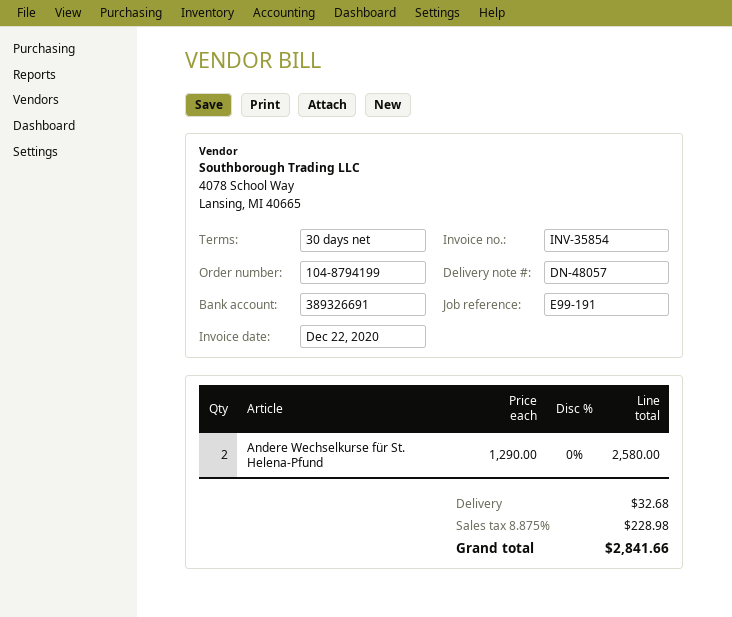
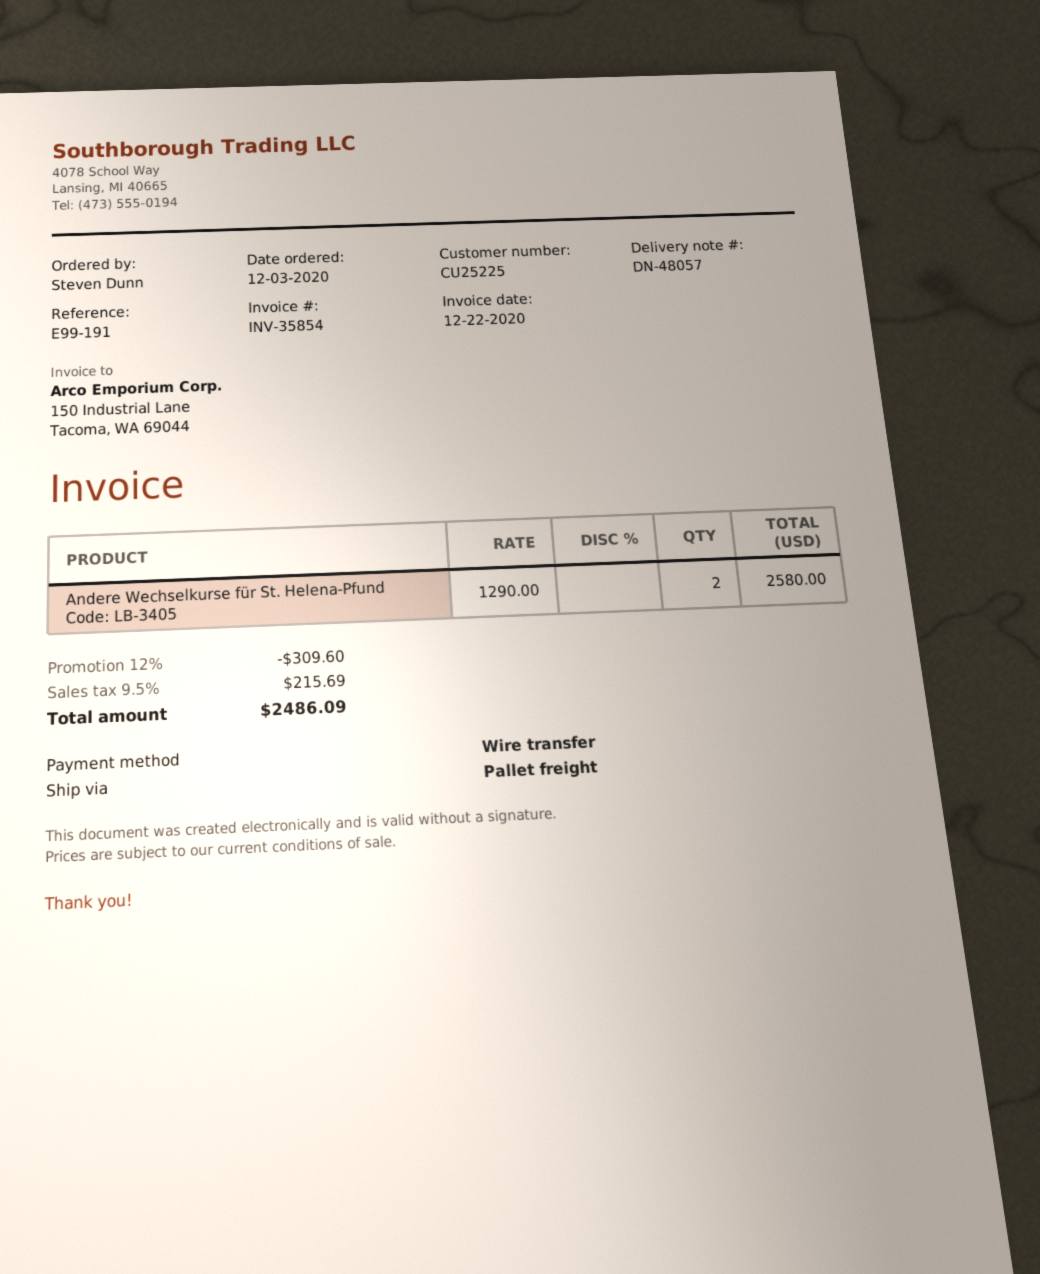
discount: none -> 12% = 309.60
shipping: 32.68 -> none
tax: 8.875% = 228.98 -> 9.5% = 215.69
total: 2841.66 -> 2486.09

